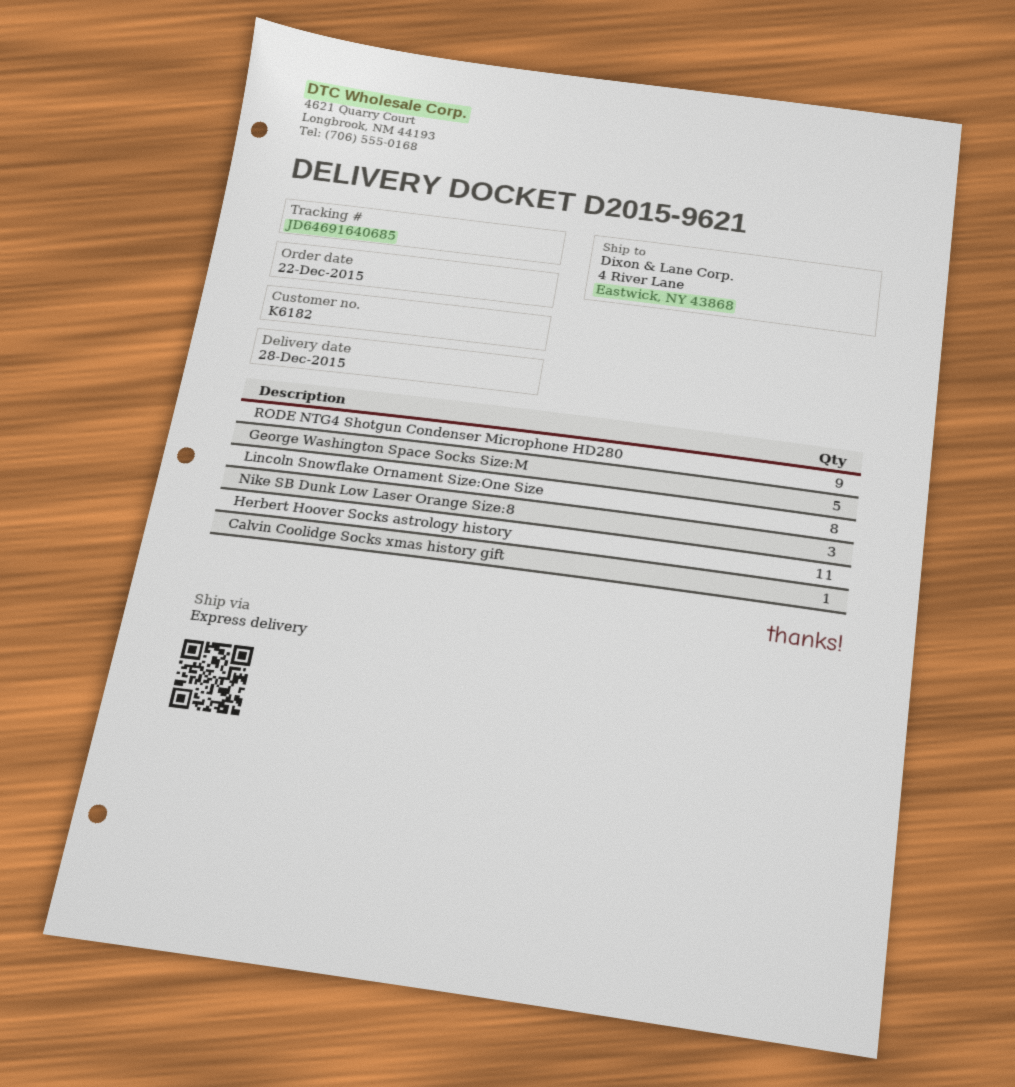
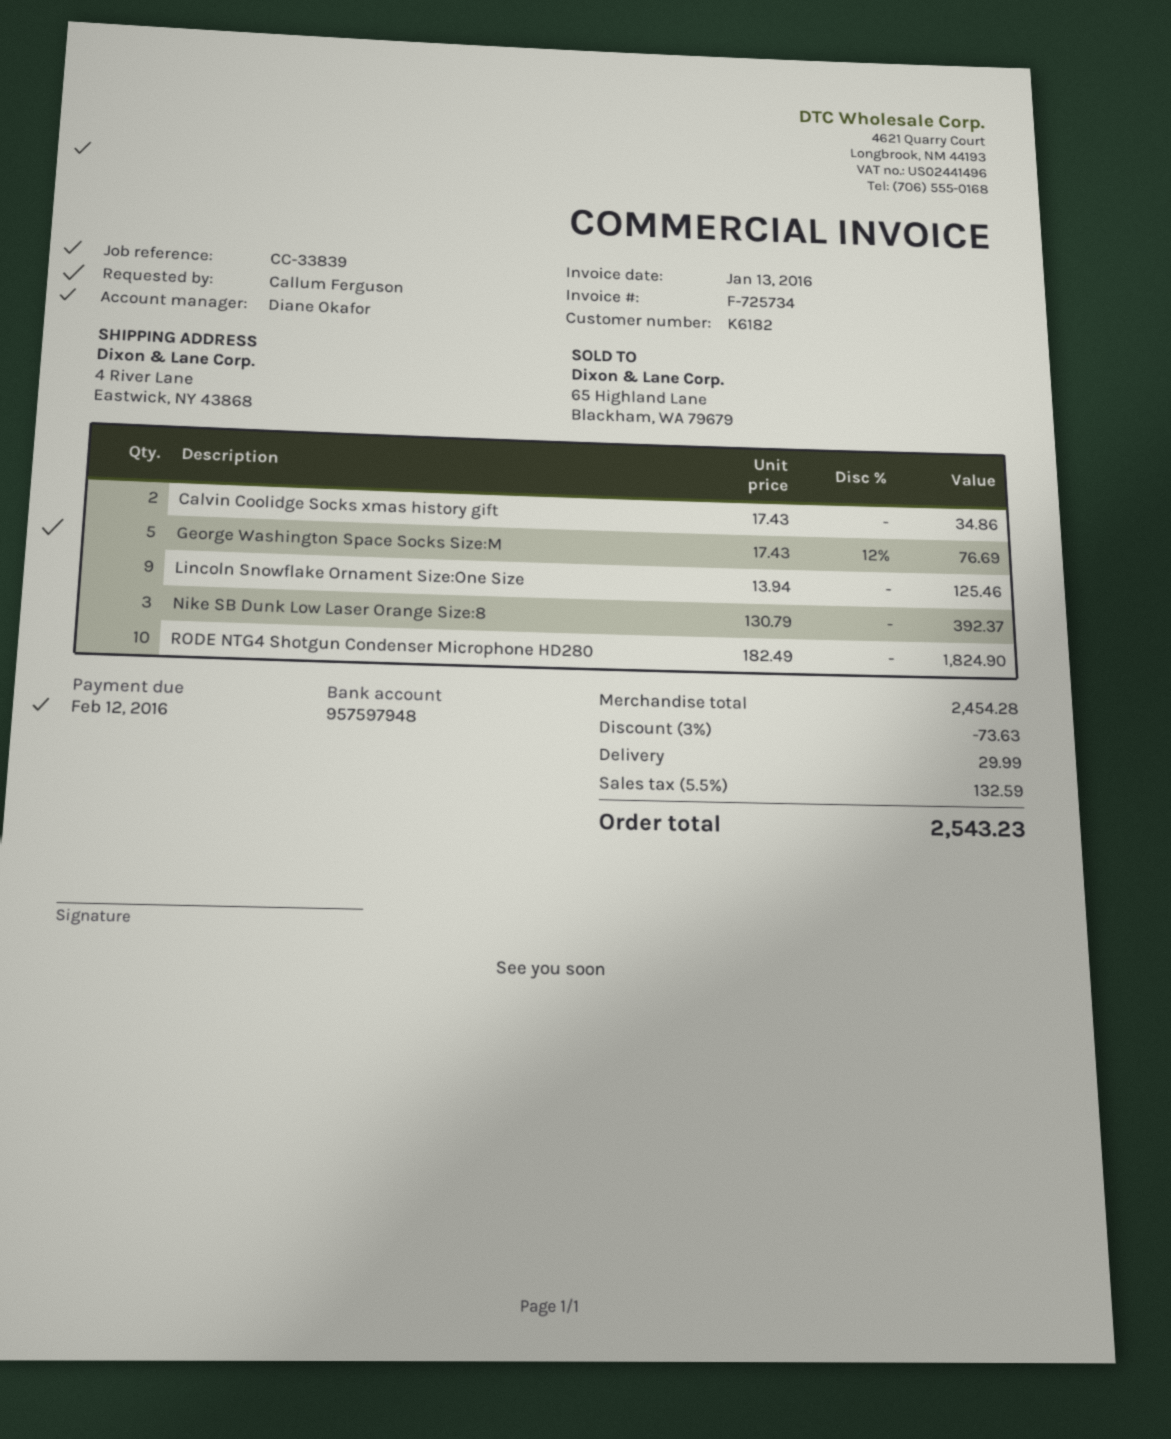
RODE NTG4 Shotgun Condenser Microphone HD280: 9 -> 10
Lincoln Snowflake Ornament Size:One Size: 8 -> 9
Herbert Hoover Socks astrology history: 11 -> none
Calvin Coolidge Socks xmas history gift: 1 -> 2

